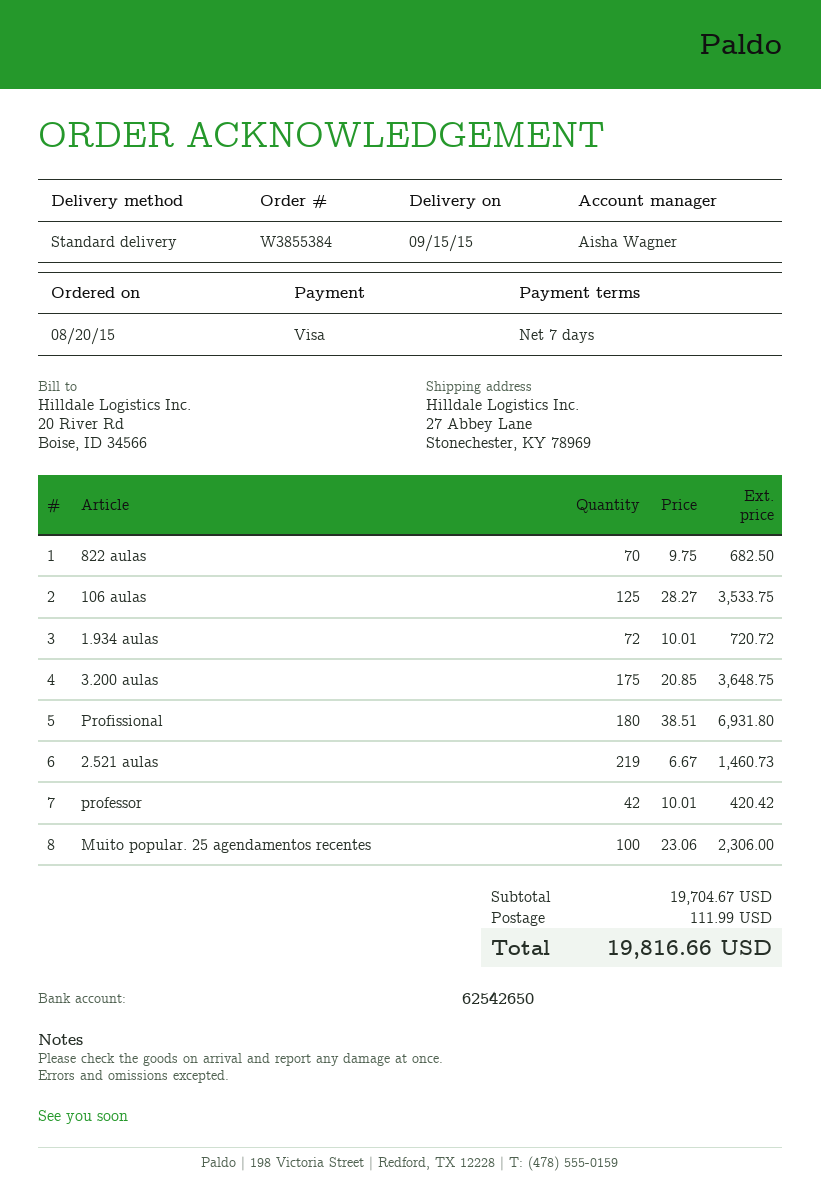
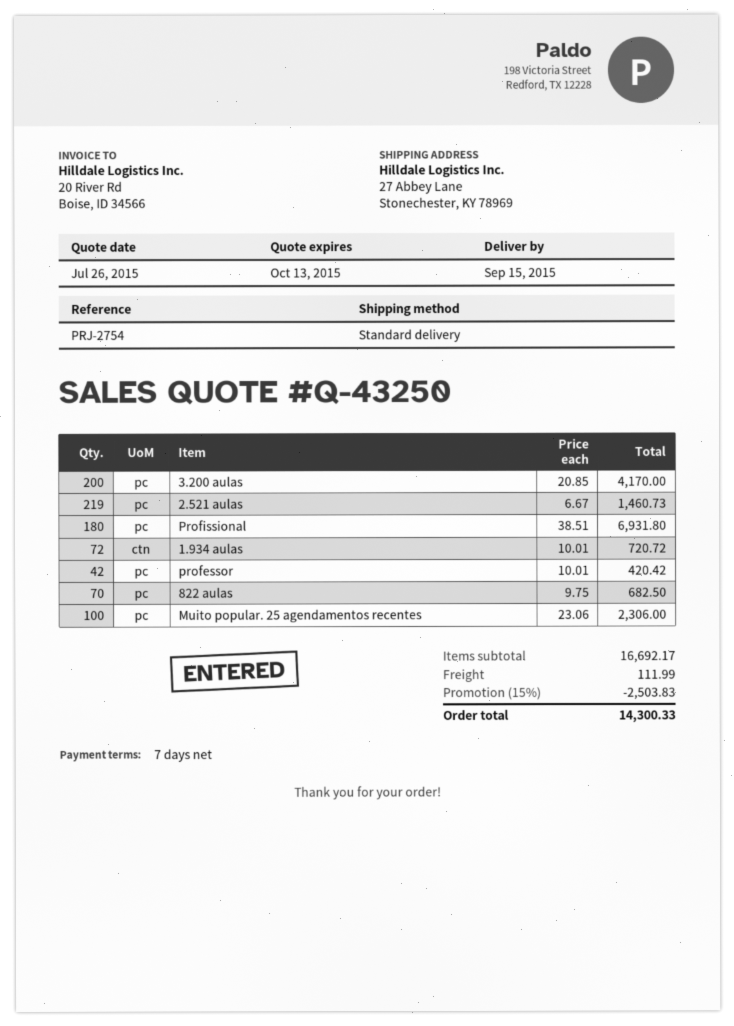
106 aulas: 125 x 28.27 = 3533.75 -> none
3.200 aulas: 175 x 20.85 = 3648.75 -> 200 x 20.85 = 4170.00
subtotal: 19704.67 -> 16692.17
discount: none -> 15% = 2503.83
total: 19816.66 -> 14300.33

